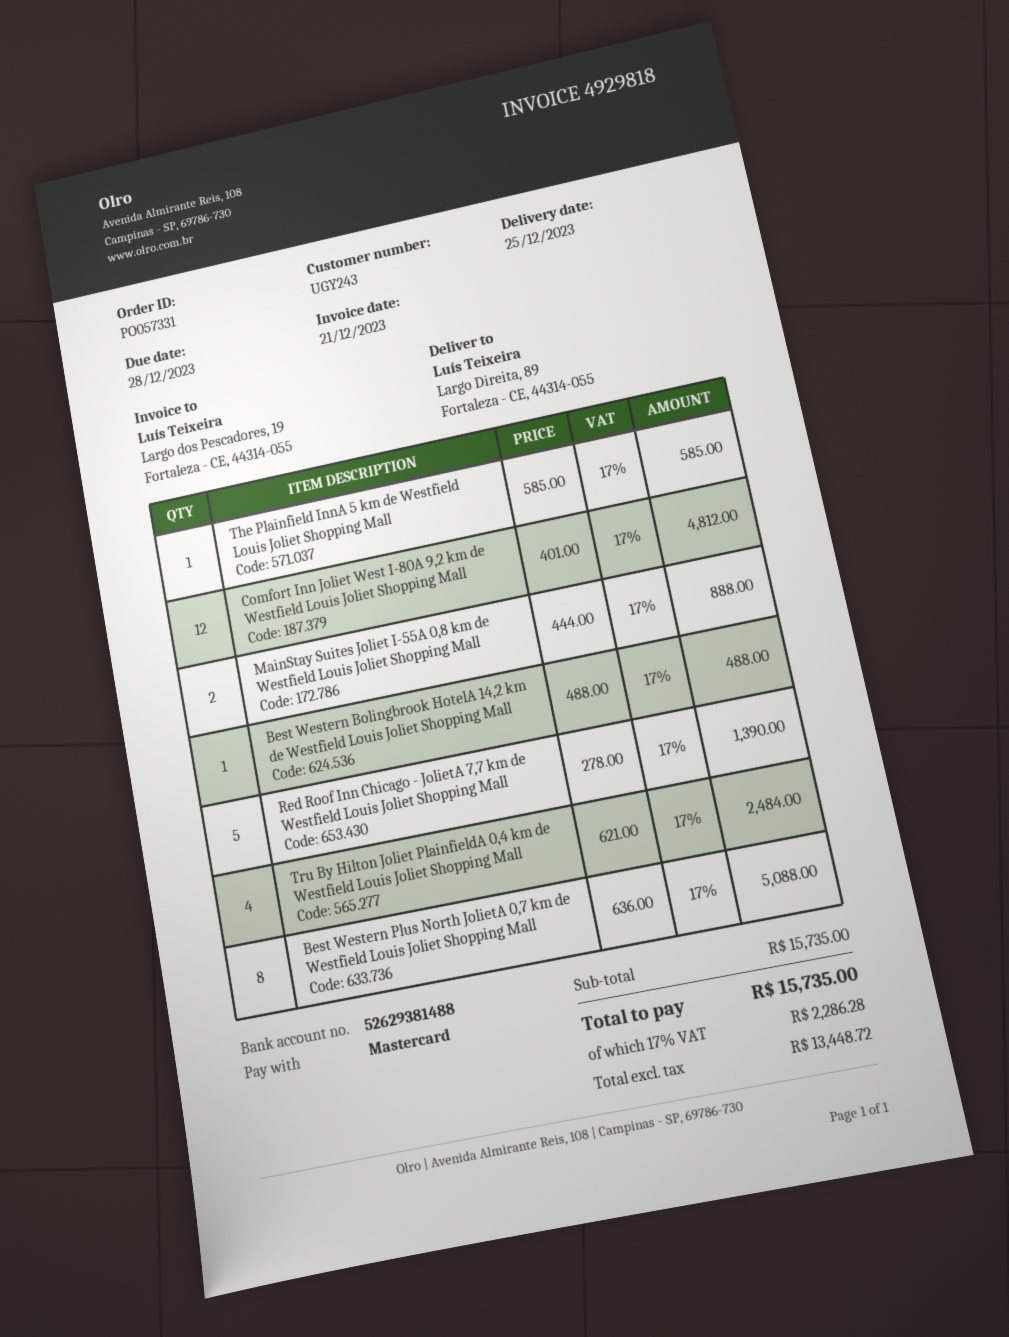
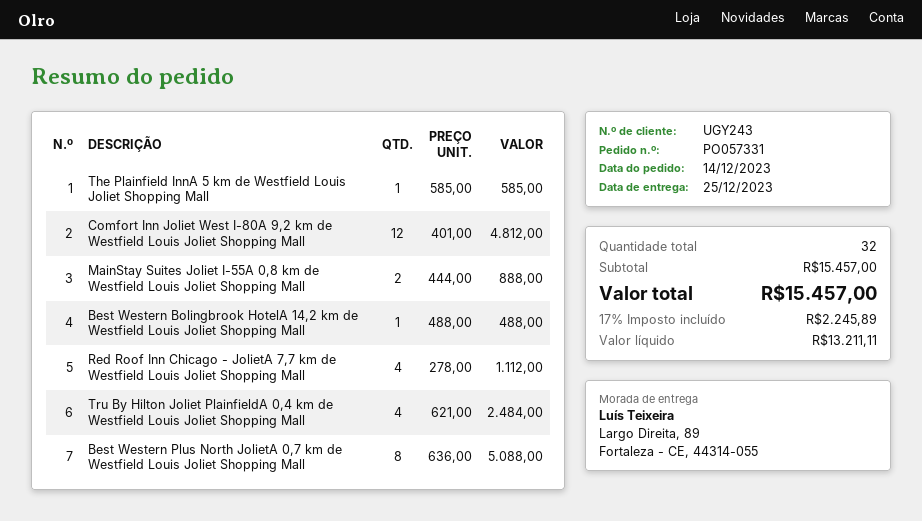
Red Roof Inn Chicago - JolietA 7,7 km de Westfield Louis Joliet Shopping Mall: 5 x 278.00 = 1390.00 -> 4 x 278.00 = 1112.00
subtotal: 15735.00 -> 15457.00
net: 13448.72 -> 13211.11
tax: 17% = 2286.28 -> 17% = 2245.89
total: 15735.00 -> 15457.00

